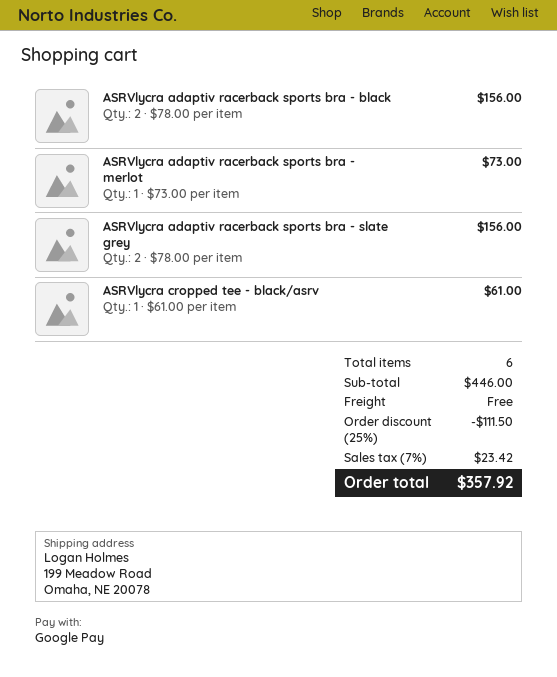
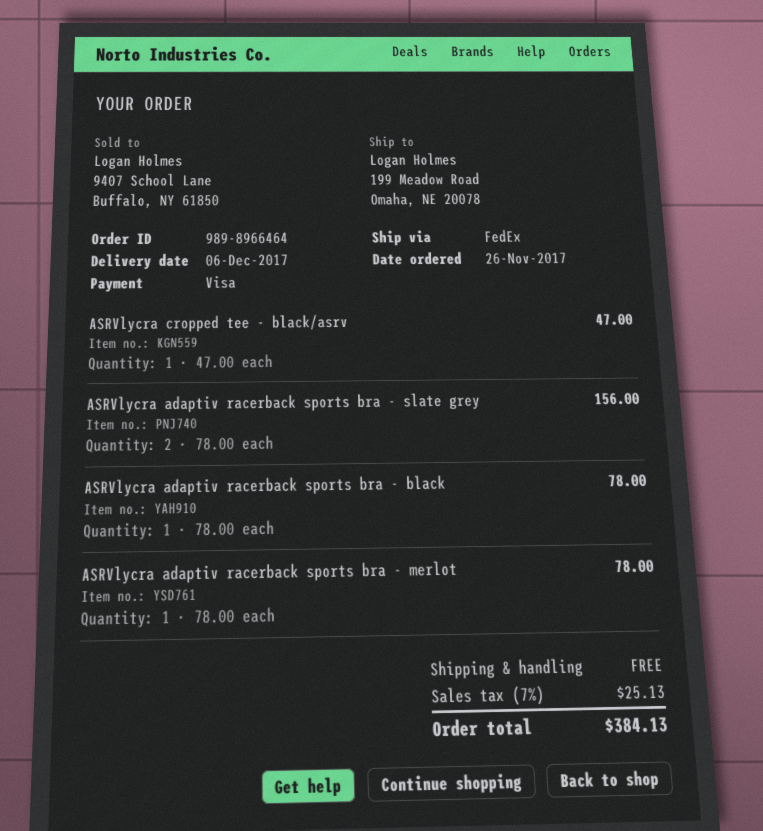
payment method: Google Pay -> Visa
ASRVlycra adaptiv racerback sports bra - black: 2 x 78.00 = 156.00 -> 1 x 78.00 = 78.00
ASRVlycra adaptiv racerback sports bra - merlot: 1 x 73.00 = 73.00 -> 1 x 78.00 = 78.00
ASRVlycra cropped tee - black/asrv: 1 x 61.00 = 61.00 -> 1 x 47.00 = 47.00
discount: 25% = 111.50 -> none
tax: 7% = 23.42 -> 7% = 25.13
total: 357.92 -> 384.13

